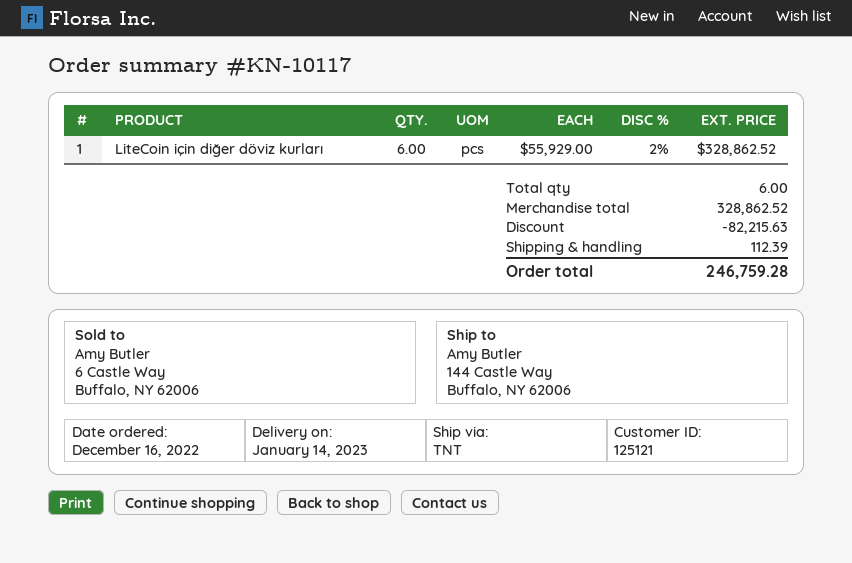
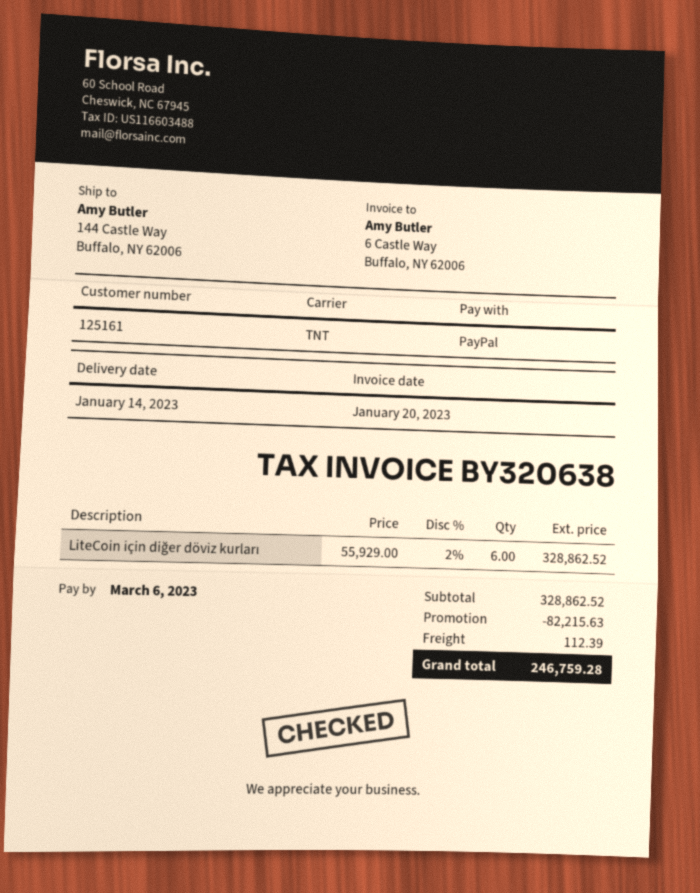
customer number: 125121 -> 125161

